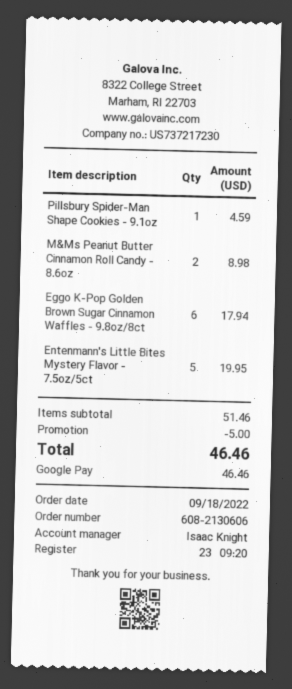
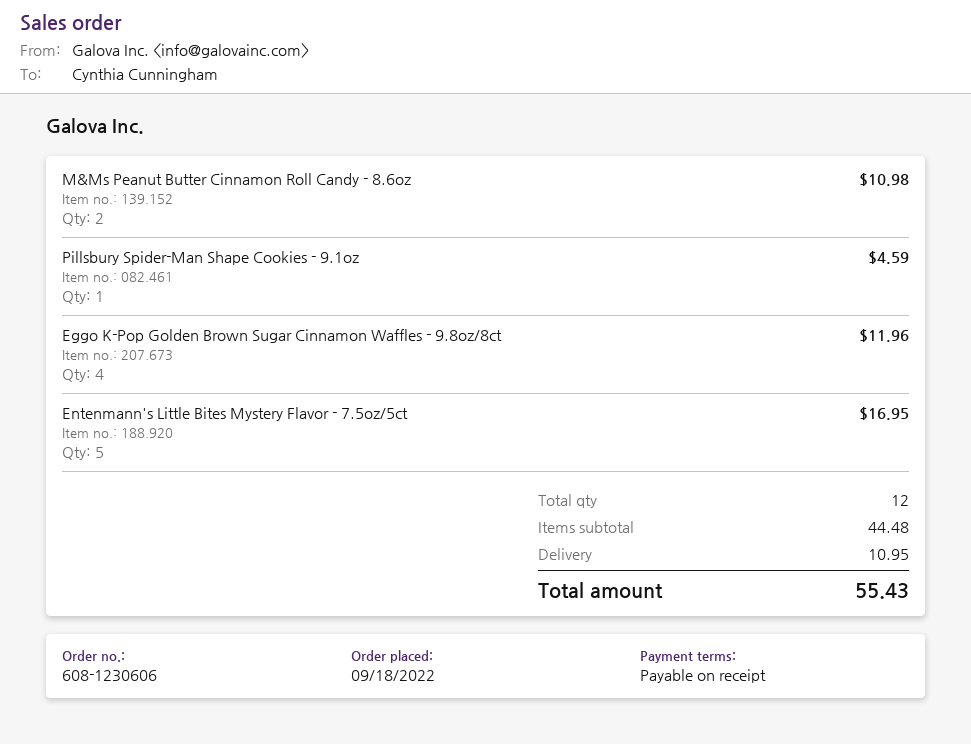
order number: 608-2130606 -> 608-1230606
M&Ms Peanut Butter Cinnamon Roll Candy - 8.6oz: 2 for 8.98 -> 2 for 10.98
Eggo K-Pop Golden Brown Sugar Cinnamon Waffles - 9.8oz/8ct: 6 for 17.94 -> 4 for 11.96
Entenmann's Little Bites Mystery Flavor - 7.5oz/5ct: 5 for 19.95 -> 5 for 16.95
subtotal: 51.46 -> 44.48
discount: 5.00 -> none
shipping: none -> 10.95
total: 46.46 -> 55.43

